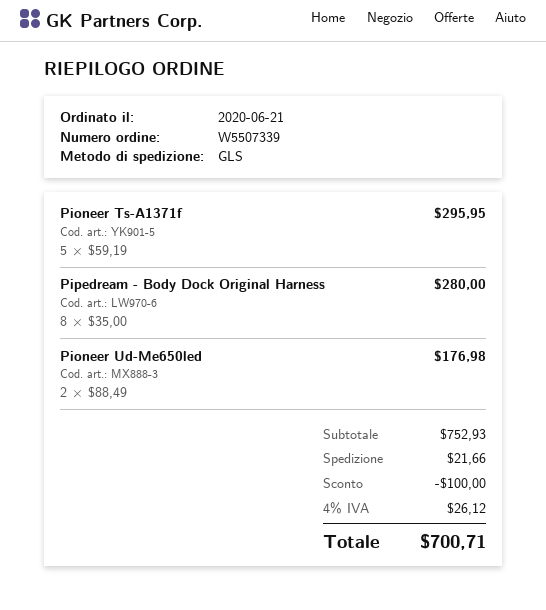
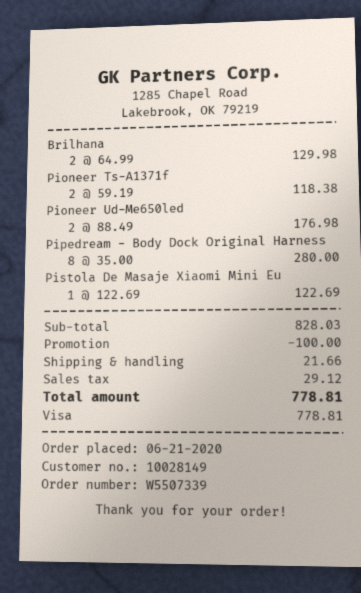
Pioneer Ts-A1371f: 5 x 59.19 = 295.95 -> 2 x 59.19 = 118.38
Brilhana: none -> 2 x 64.99 = 129.98
Pistola De Masaje Xiaomi Mini Eu: none -> 1 x 122.69 = 122.69
subtotal: 752.93 -> 828.03
tax: 26.12 -> 29.12
total: 700.71 -> 778.81

